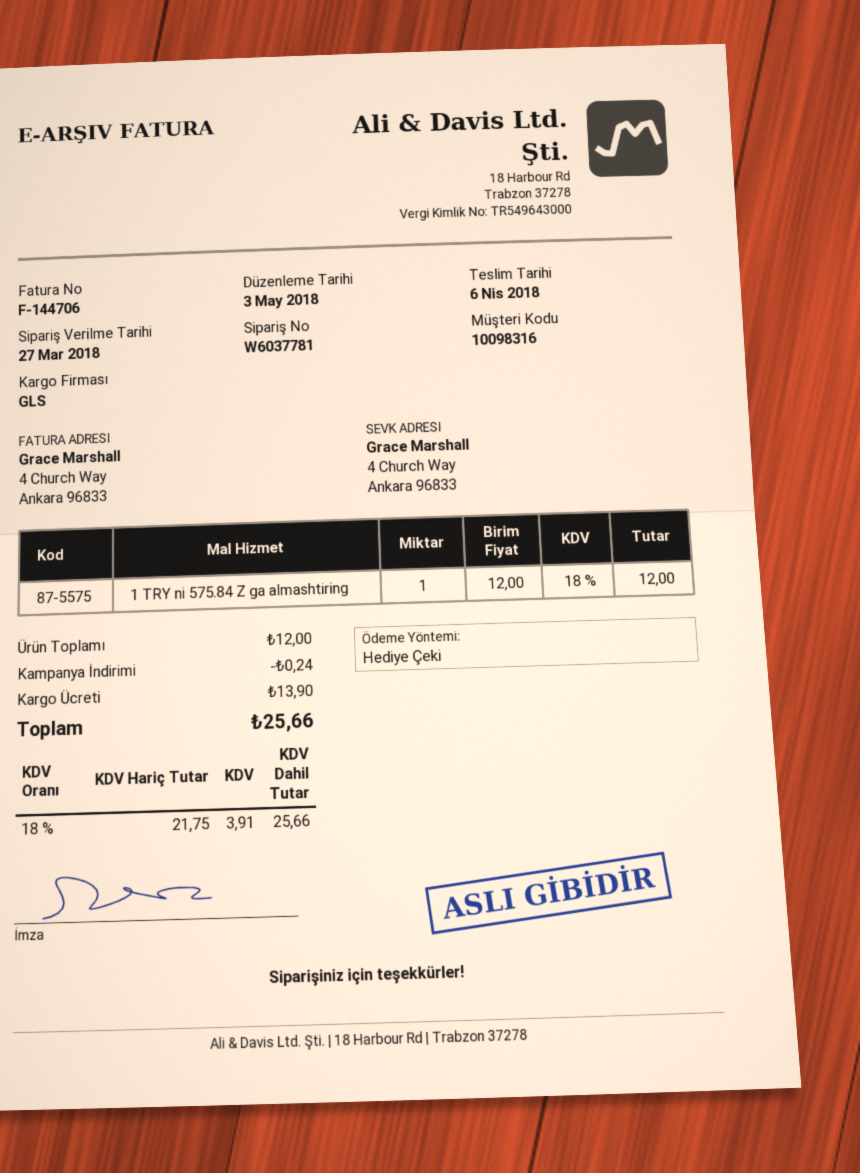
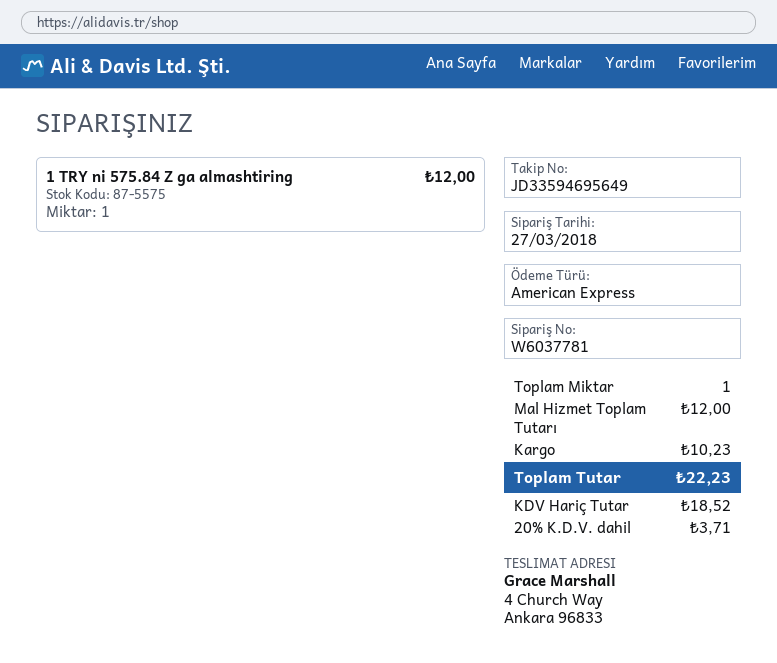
payment method: gift card -> American Express
discount: 0.24 -> none
shipping: 13.90 -> 10.23
net: 21.75 -> 18.52
tax: 18% = 3.91 -> 20% = 3.71
total: 25.66 -> 22.23

